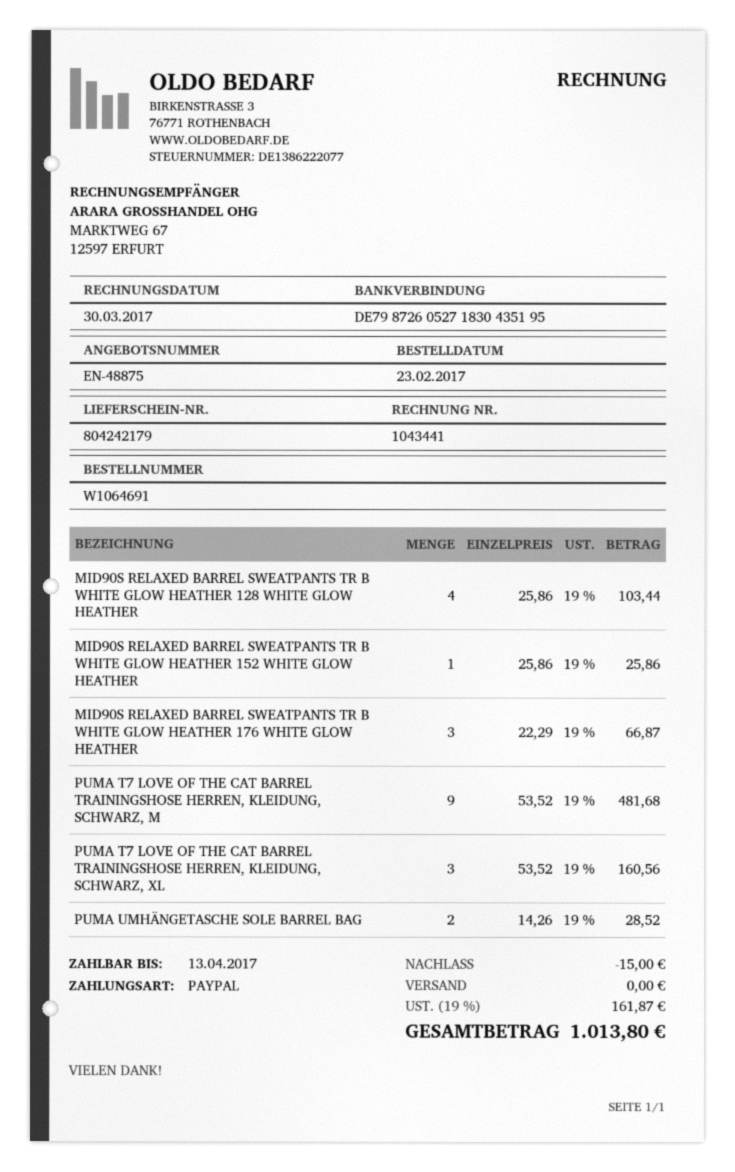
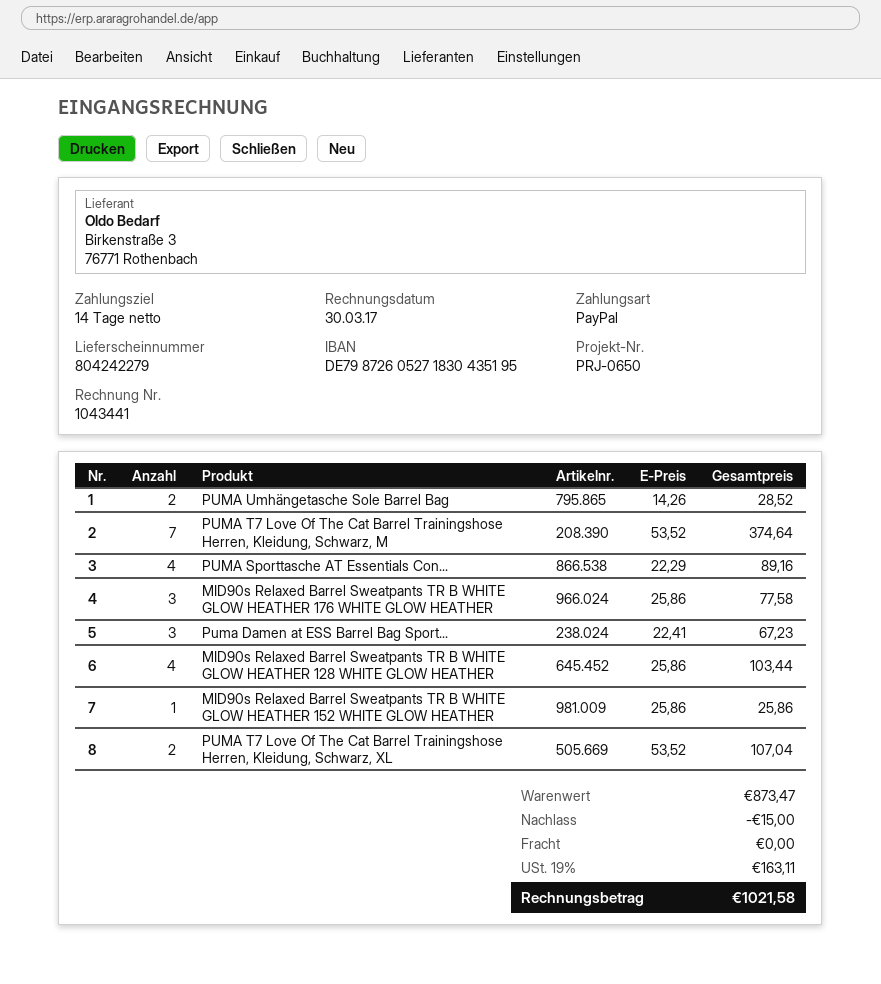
delivery note number: 804242179 -> 804242279
MID90S RELAXED BARREL SWEATPANTS TR B WHITE GLOW HEATHER 176 WHITE GLOW HEATHER: 3 x 22.29 = 66.87 -> 3 x 25.86 = 77.58
PUMA T7 LOVE OF THE CAT BARREL TRAININGSHOSE HERREN, KLEIDUNG, SCHWARZ, M: 9 x 53.52 = 481.68 -> 7 x 53.52 = 374.64
PUMA T7 LOVE OF THE CAT BARREL TRAININGSHOSE HERREN, KLEIDUNG, SCHWARZ, XL: 3 x 53.52 = 160.56 -> 2 x 53.52 = 107.04
PUMA Sporttasche AT Essentials Con...: none -> 4 x 22.29 = 89.16
Puma Damen at ESS Barrel Bag Sport...: none -> 3 x 22.41 = 67.23
tax: 19% = 161.87 -> 19% = 163.11
total: 1013.80 -> 1021.58

